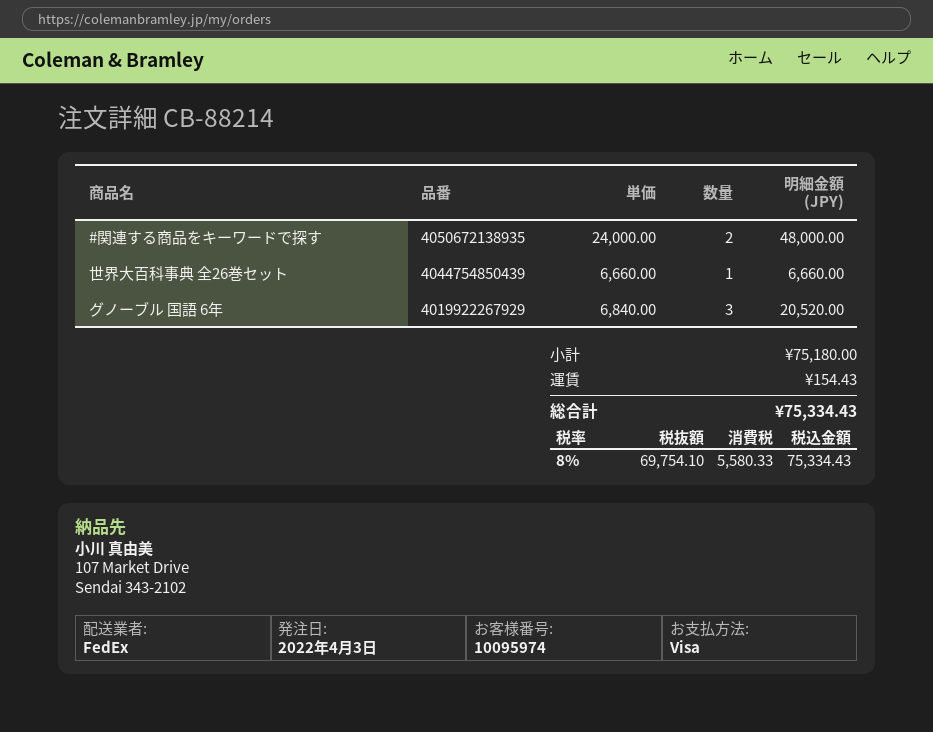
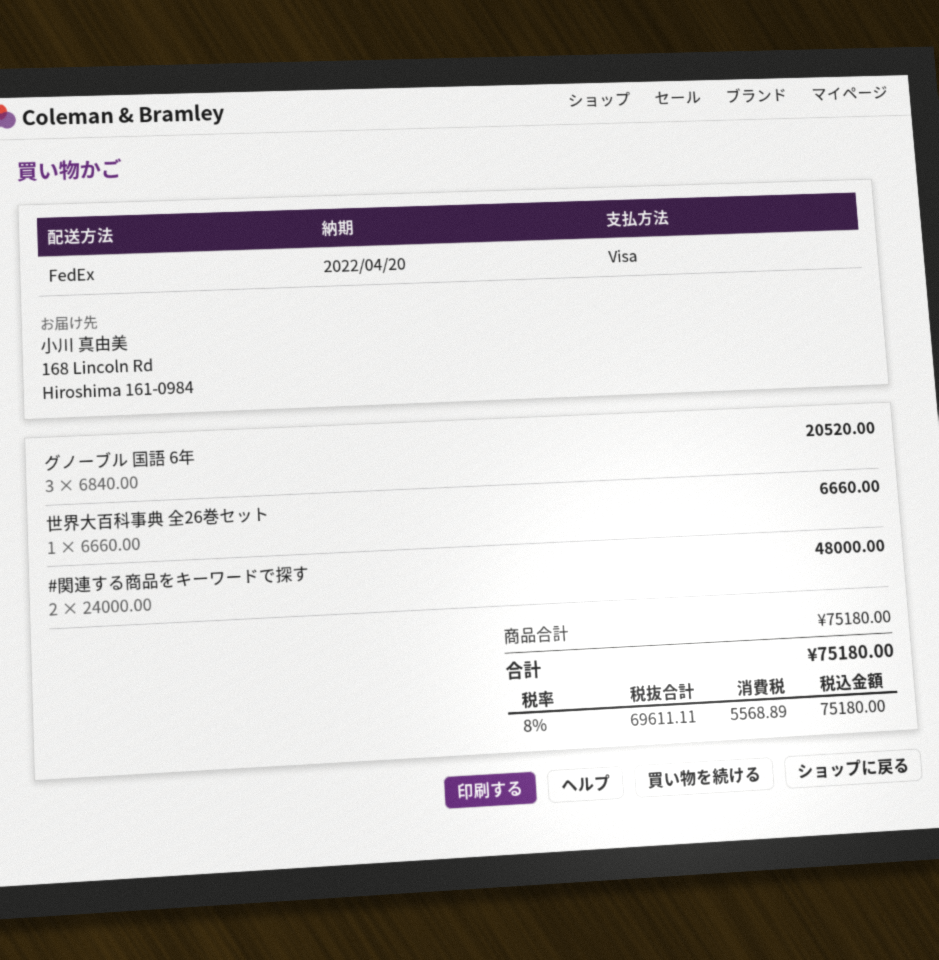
ship to: 107 Market Drive, Sendai 343-2102 -> 168 Lincoln Rd, Hiroshima 161-0984
shipping: 154.43 -> none
net: 69754.10 -> 69611.11
tax: 8% = 5580.33 -> 8% = 5568.89
total: 75334.43 -> 75180.00

